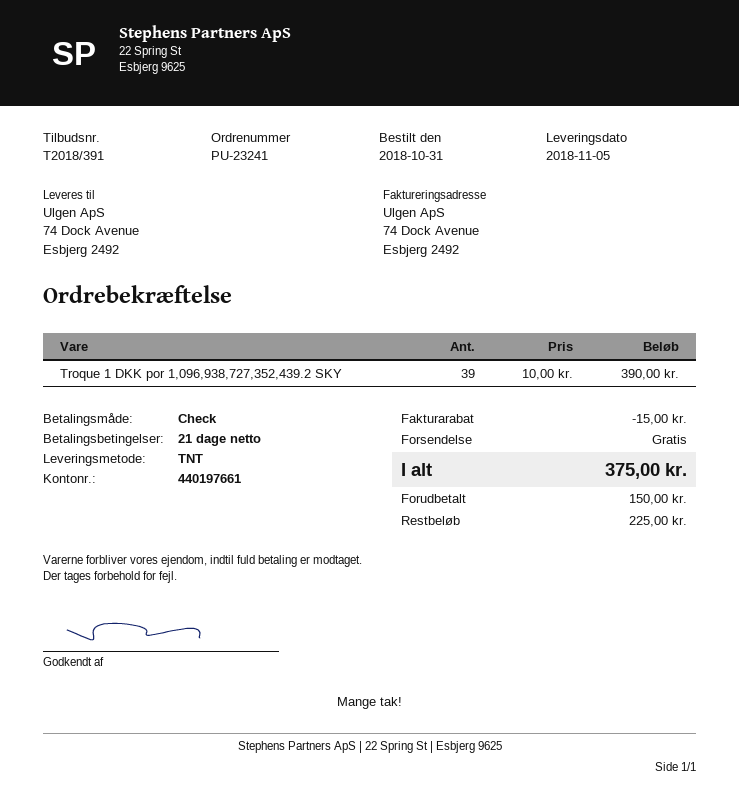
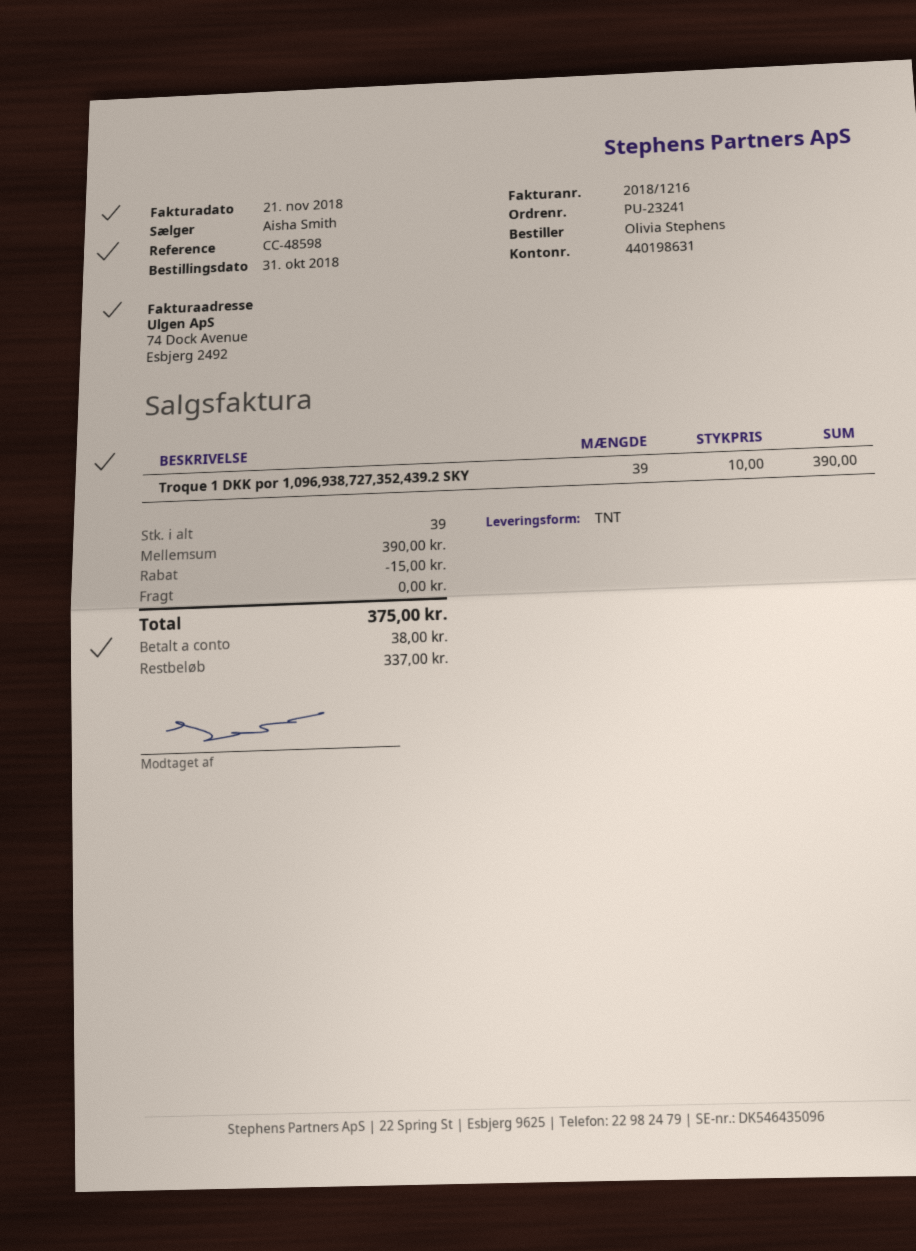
bank account: 440197661 -> 440198631
deposit: 150.00 -> 38.00
balance: 225.00 -> 337.00

